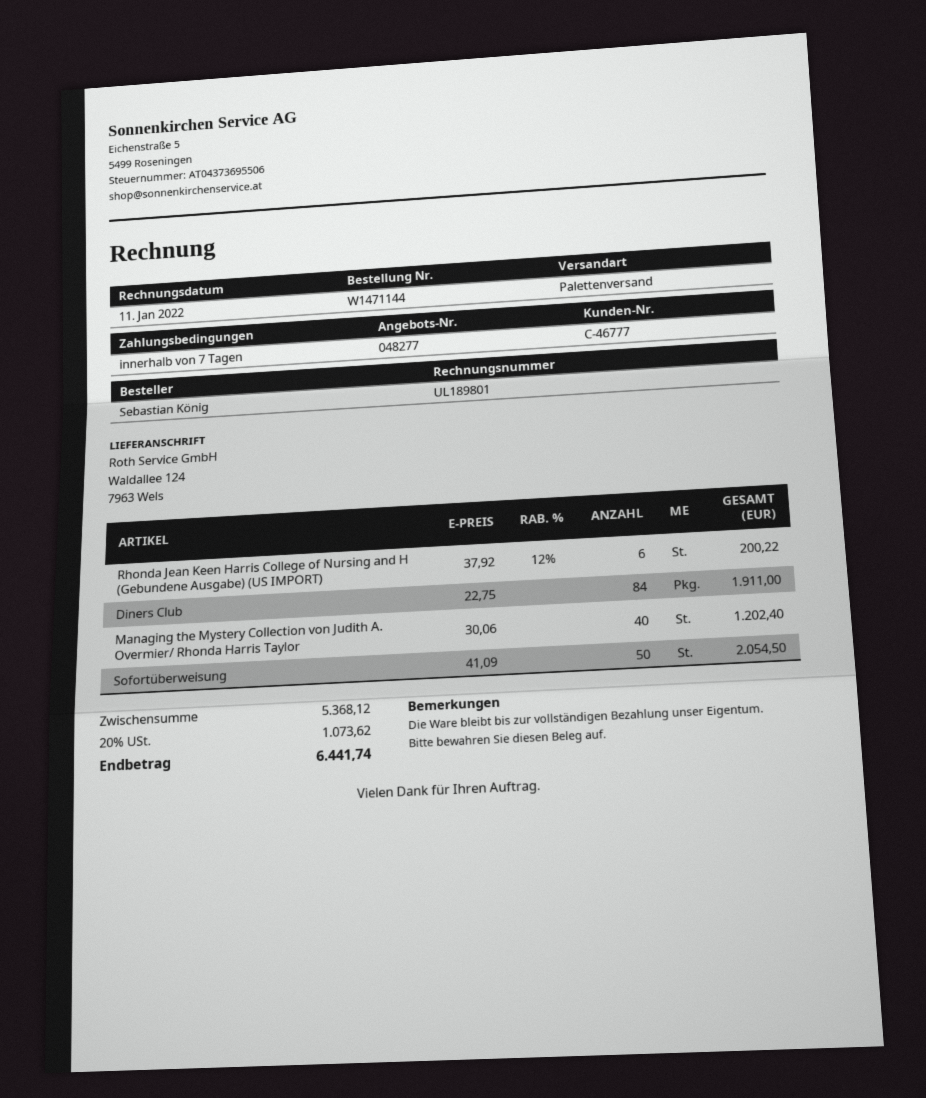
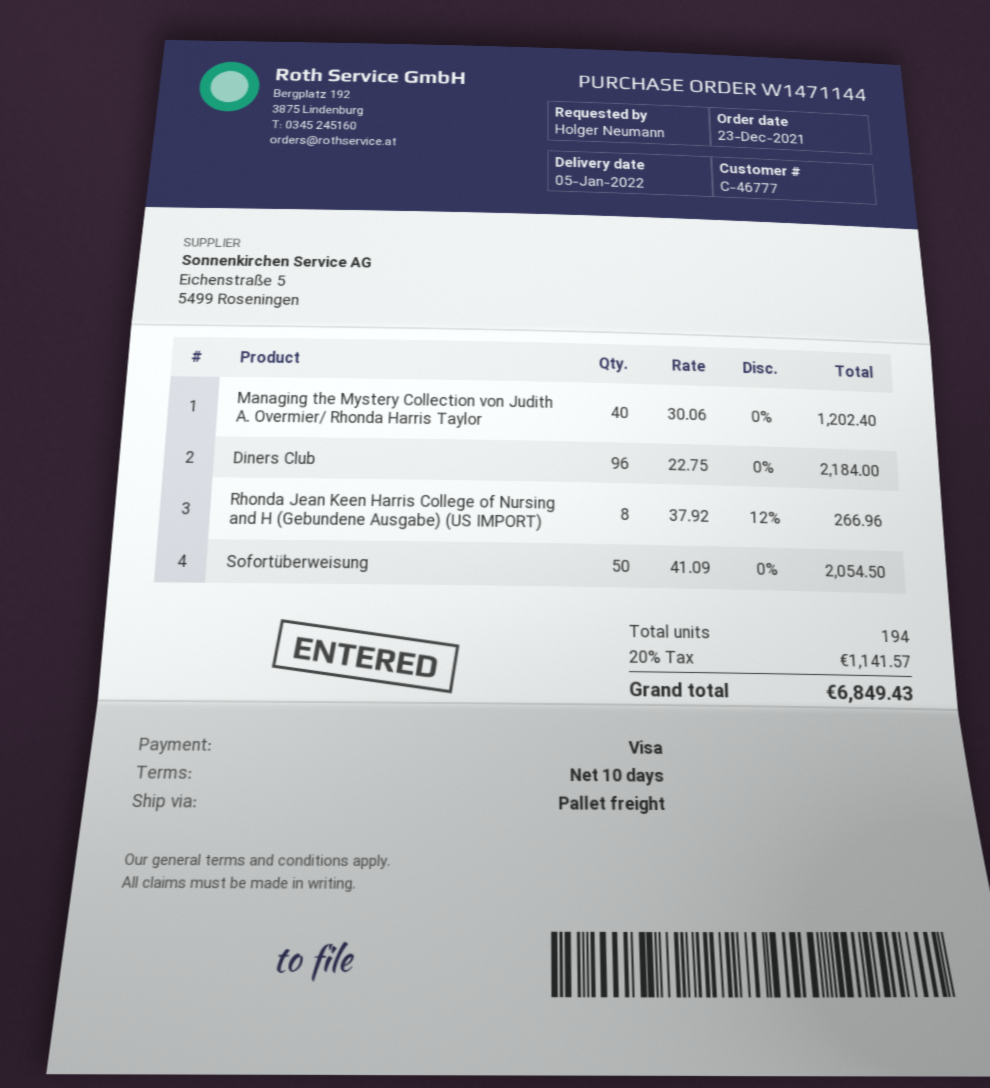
payment terms: 7 days -> 10 days
ordered by: Sebastian König -> Holger Neumann
Rhonda Jean Keen Harris College of Nursing and H (Gebundene Ausgabe) (US IMPORT): 6 x 37.92 - 12% = 200.22 -> 8 x 37.92 - 12% = 266.96
Diners Club: 84 x 22.75 = 1911.00 -> 96 x 22.75 = 2184.00
tax: 20% = 1073.62 -> 20% = 1141.57
total: 6441.74 -> 6849.43

